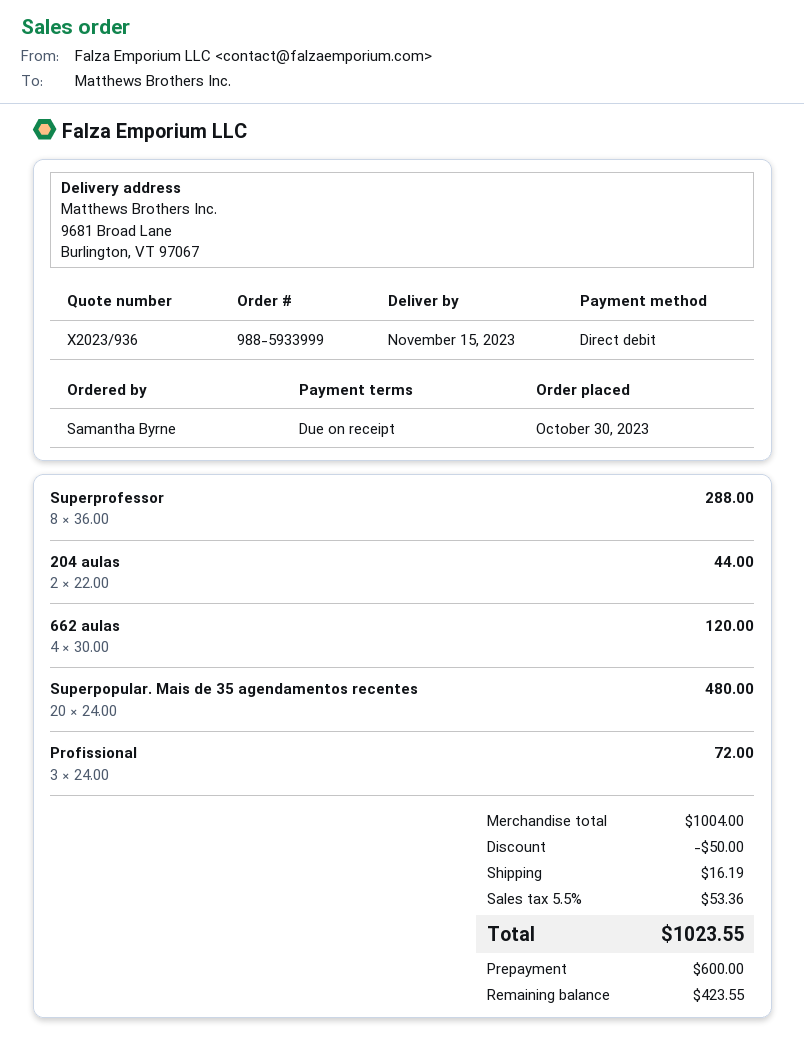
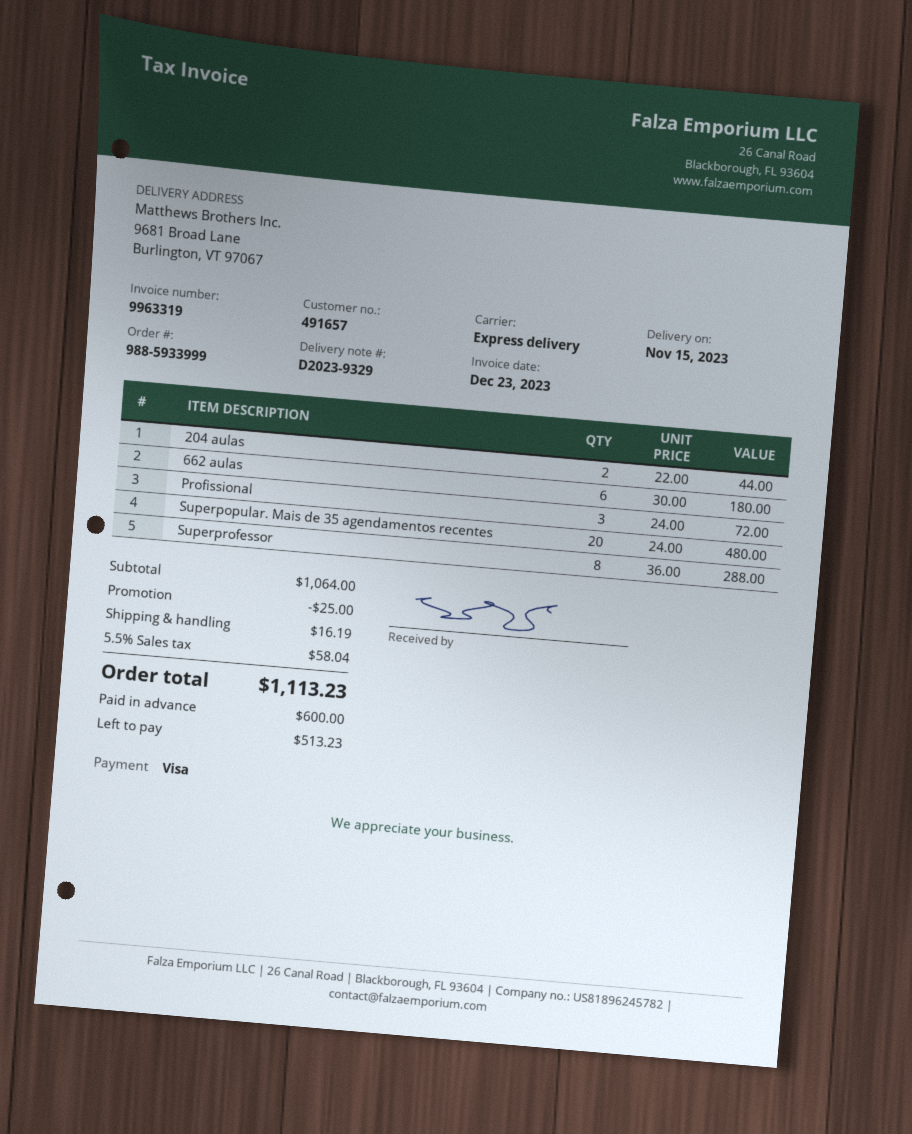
payment method: direct debit -> Visa
662 aulas: 4 x 30.00 = 120.00 -> 6 x 30.00 = 180.00
subtotal: 1004.00 -> 1064.00
discount: 50.00 -> 25.00
tax: 5.5% = 53.36 -> 5.5% = 58.04
total: 1023.55 -> 1113.23
balance: 423.55 -> 513.23

